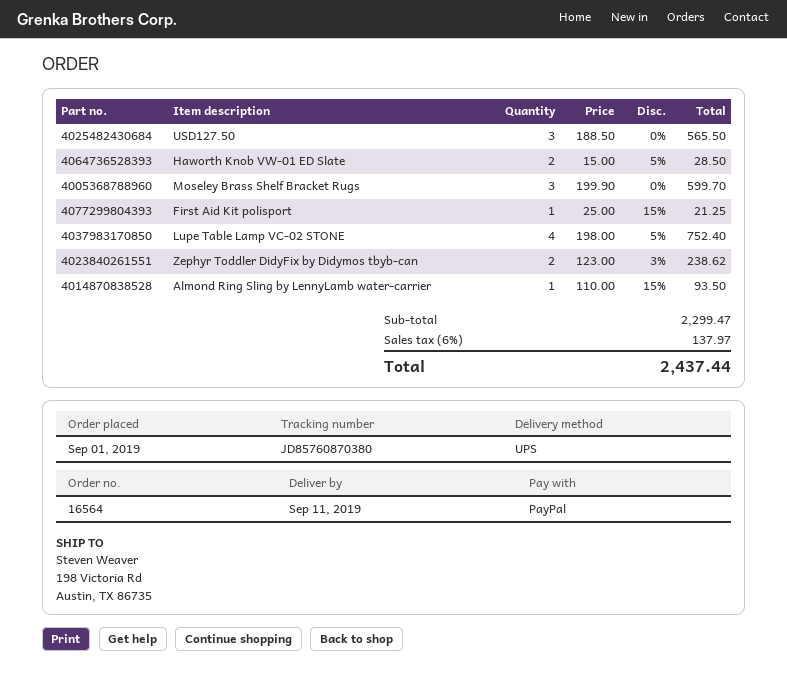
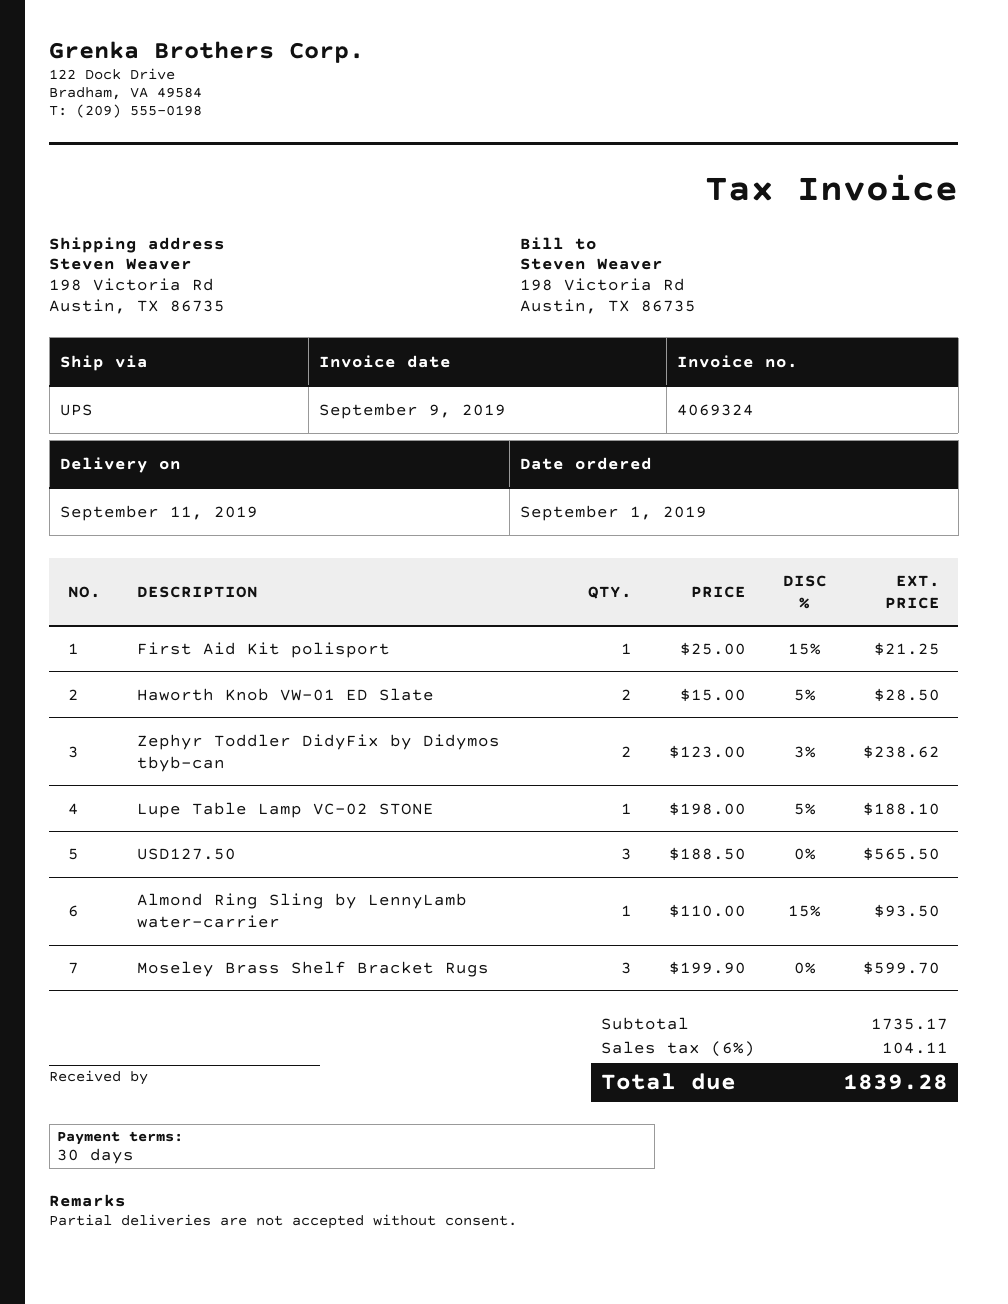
Lupe Table Lamp VC-02 STONE: 4 x 198.00 - 5% = 752.40 -> 1 x 198.00 - 5% = 188.10
subtotal: 2299.47 -> 1735.17
tax: 6% = 137.97 -> 6% = 104.11
total: 2437.44 -> 1839.28

